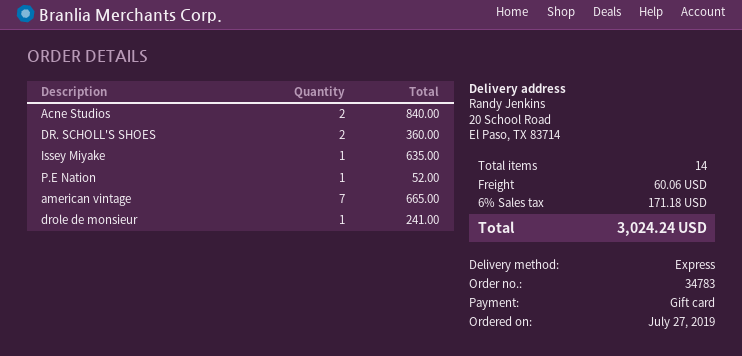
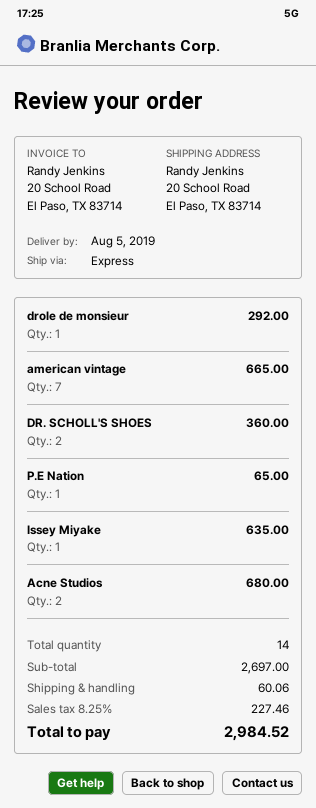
Acne Studios: 2 for 840.00 -> 2 for 680.00
P.E Nation: 1 for 52.00 -> 1 for 65.00
drole de monsieur: 1 for 241.00 -> 1 for 292.00
tax: 6% = 171.18 -> 8.25% = 227.46
total: 3024.24 -> 2984.52

